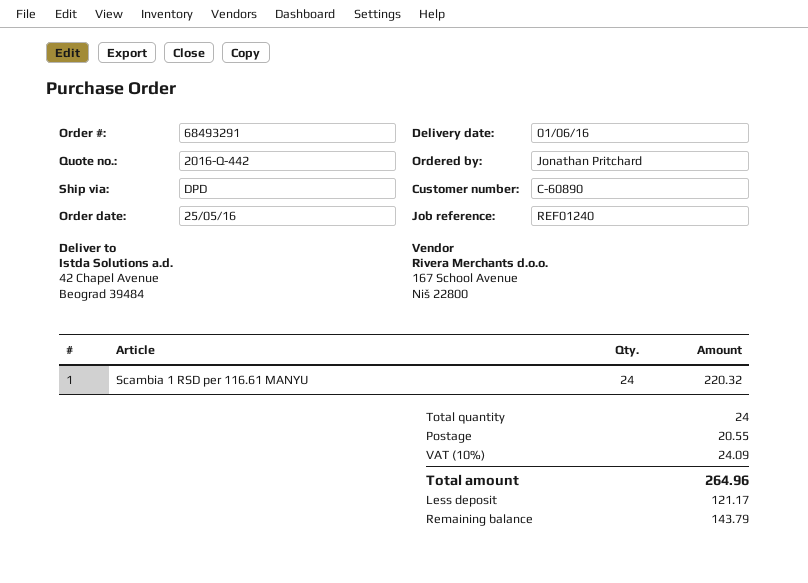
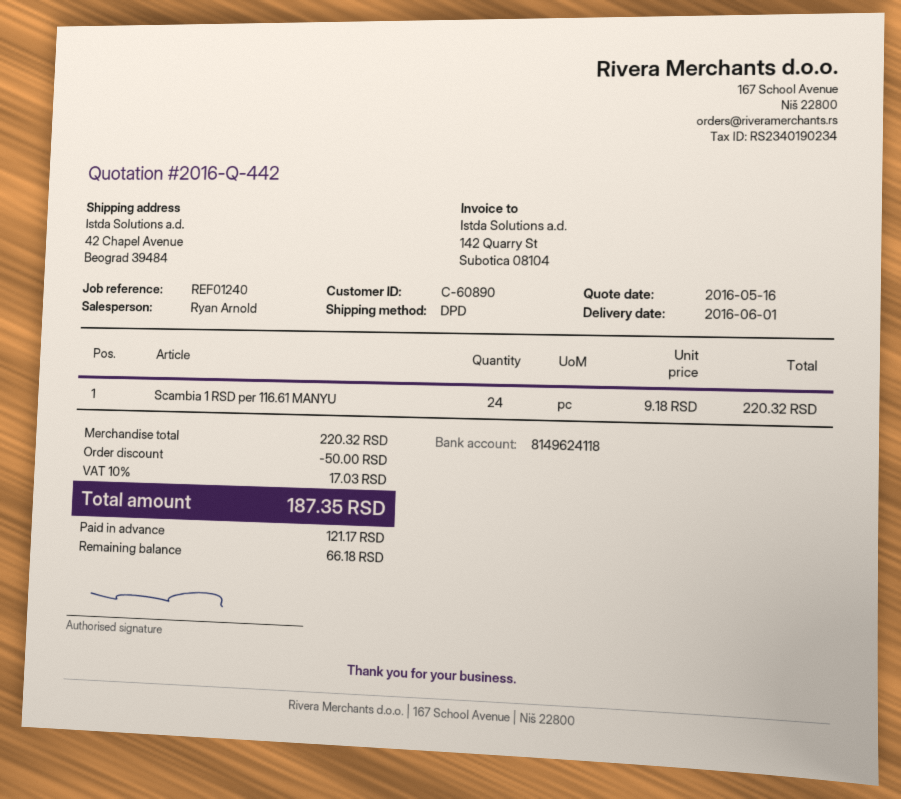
discount: none -> 50.00
shipping: 20.55 -> none
tax: 10% = 24.09 -> 10% = 17.03
total: 264.96 -> 187.35
balance: 143.79 -> 66.18

